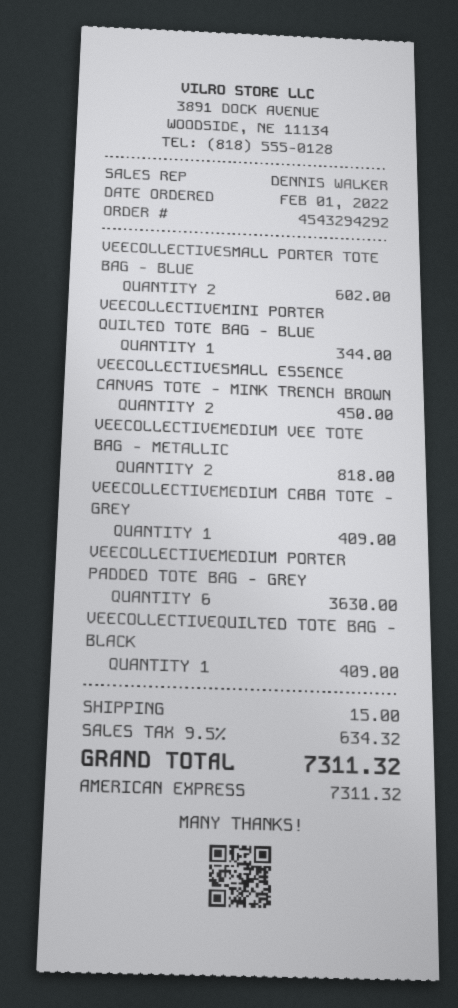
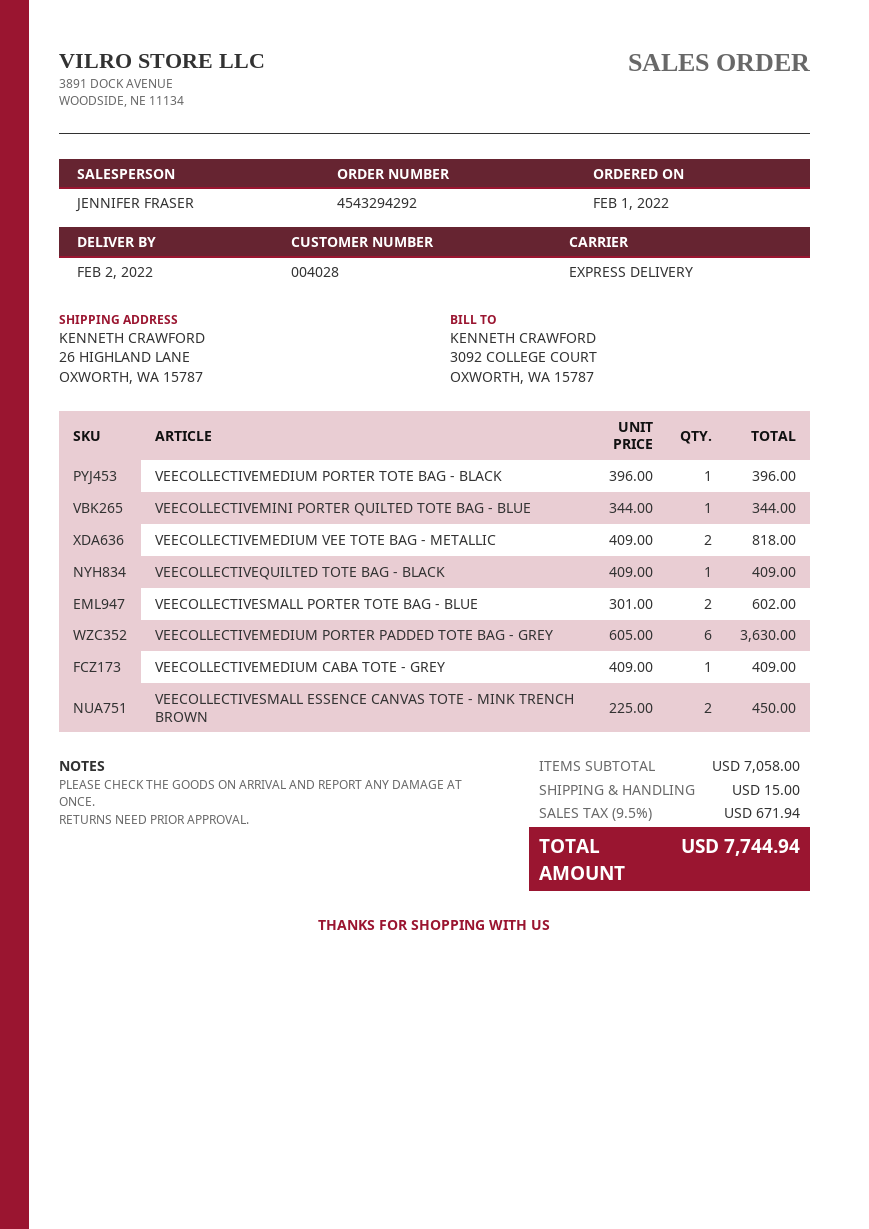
sales rep: DENNIS WALKER -> JENNIFER FRASER
VEECOLLECTIVEMEDIUM PORTER TOTE BAG - BLACK: none -> 1 for 396.00
tax: 9.5% = 634.32 -> 9.5% = 671.94
total: 7311.32 -> 7744.94

